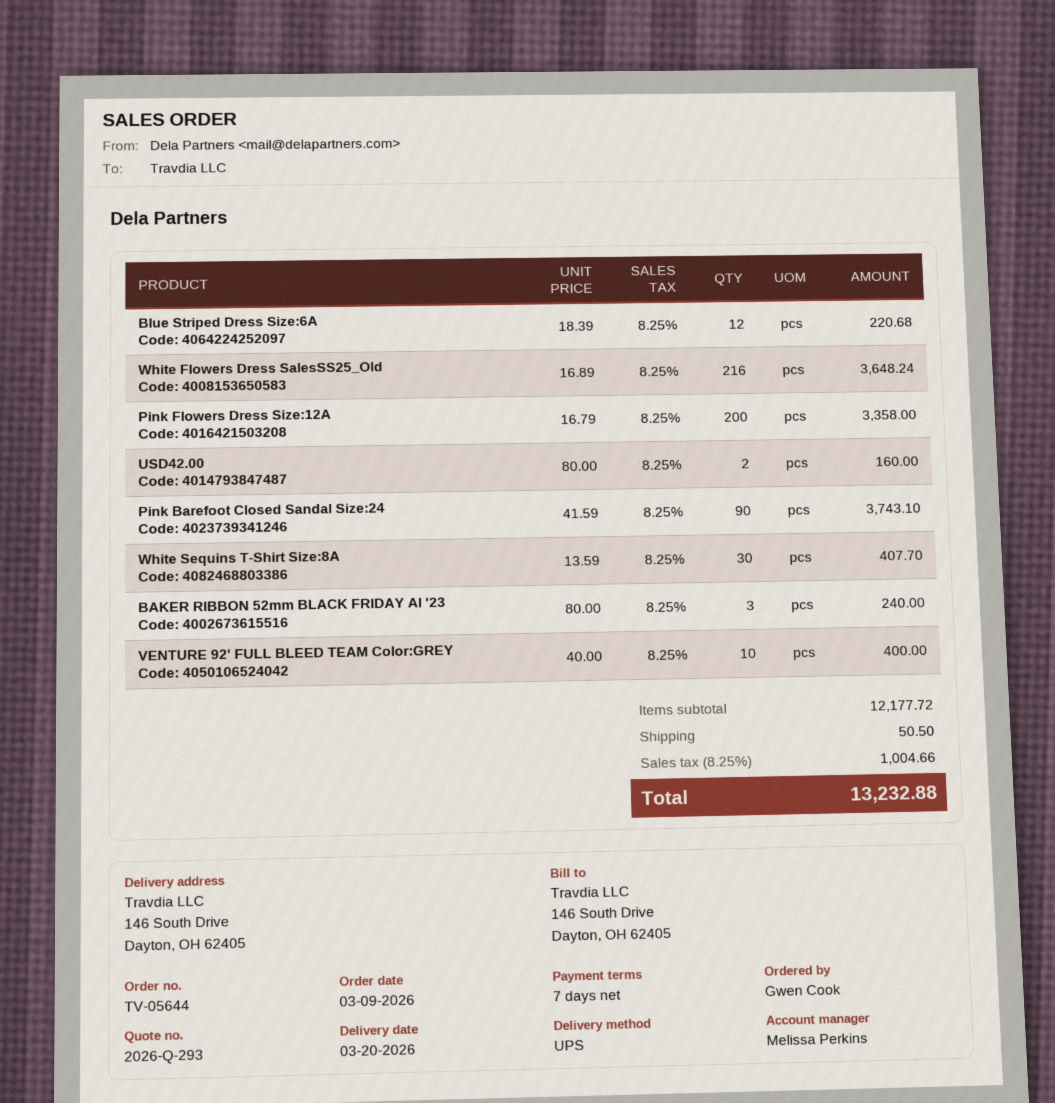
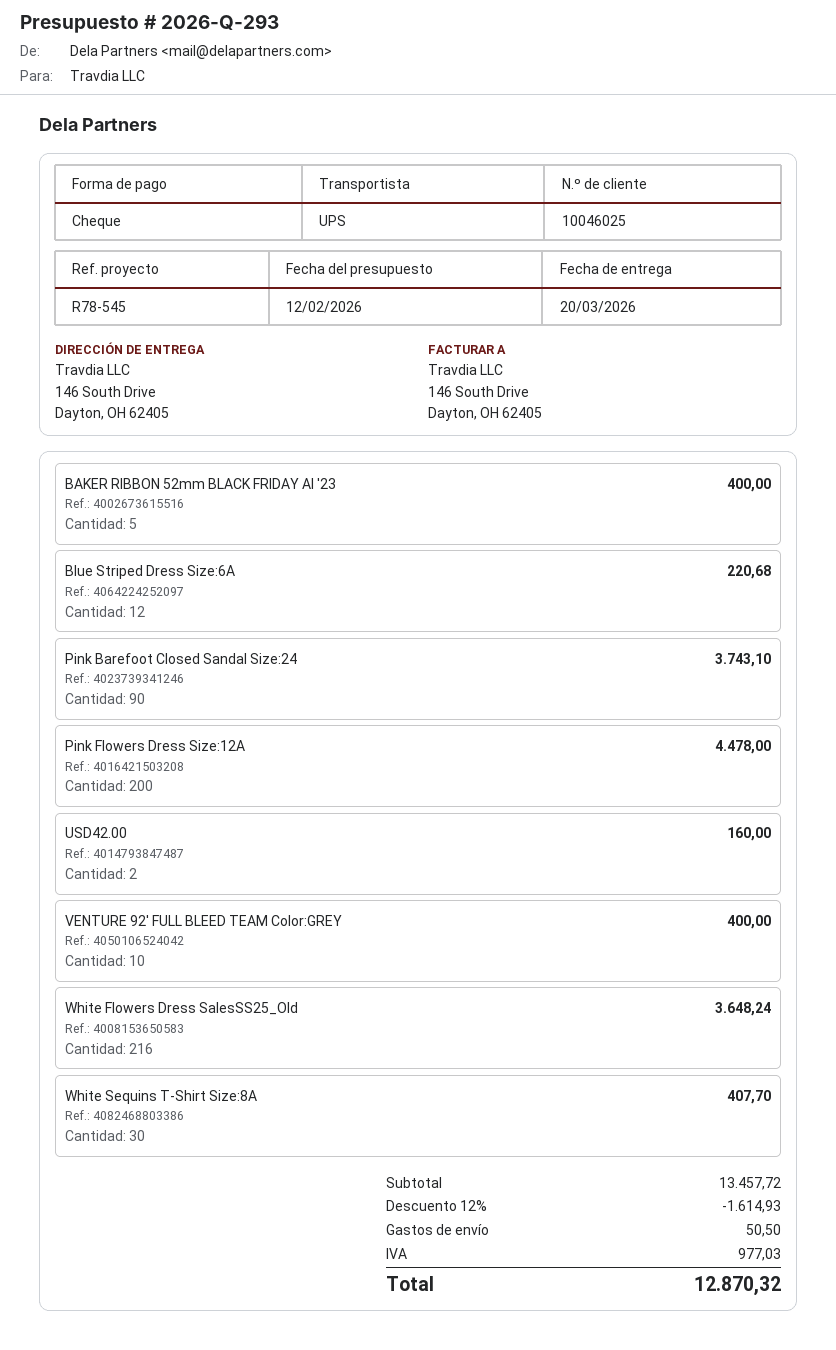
Pink Flowers Dress Size:12A: 200 for 3358.00 -> 200 for 4478.00
BAKER RIBBON 52mm BLACK FRIDAY AI '23: 3 for 240.00 -> 5 for 400.00
subtotal: 12177.72 -> 13457.72
discount: none -> 12% = 1614.93
tax: 1004.66 -> 977.03
total: 13232.88 -> 12870.32

